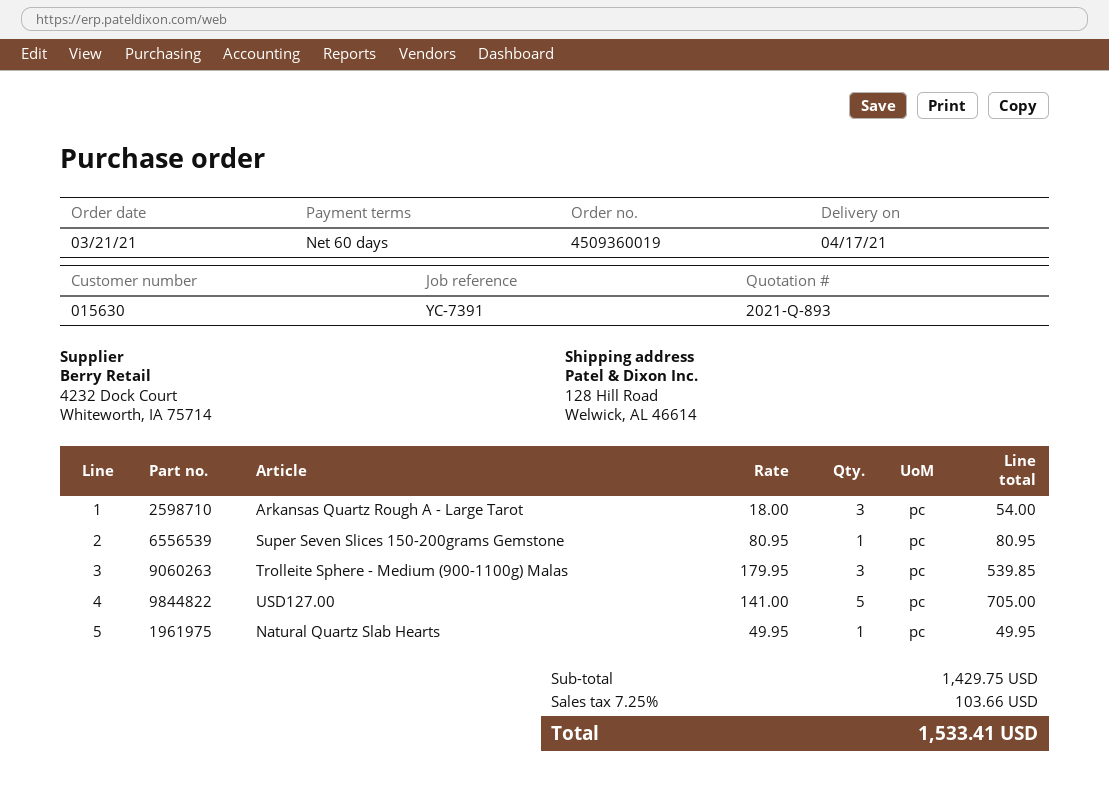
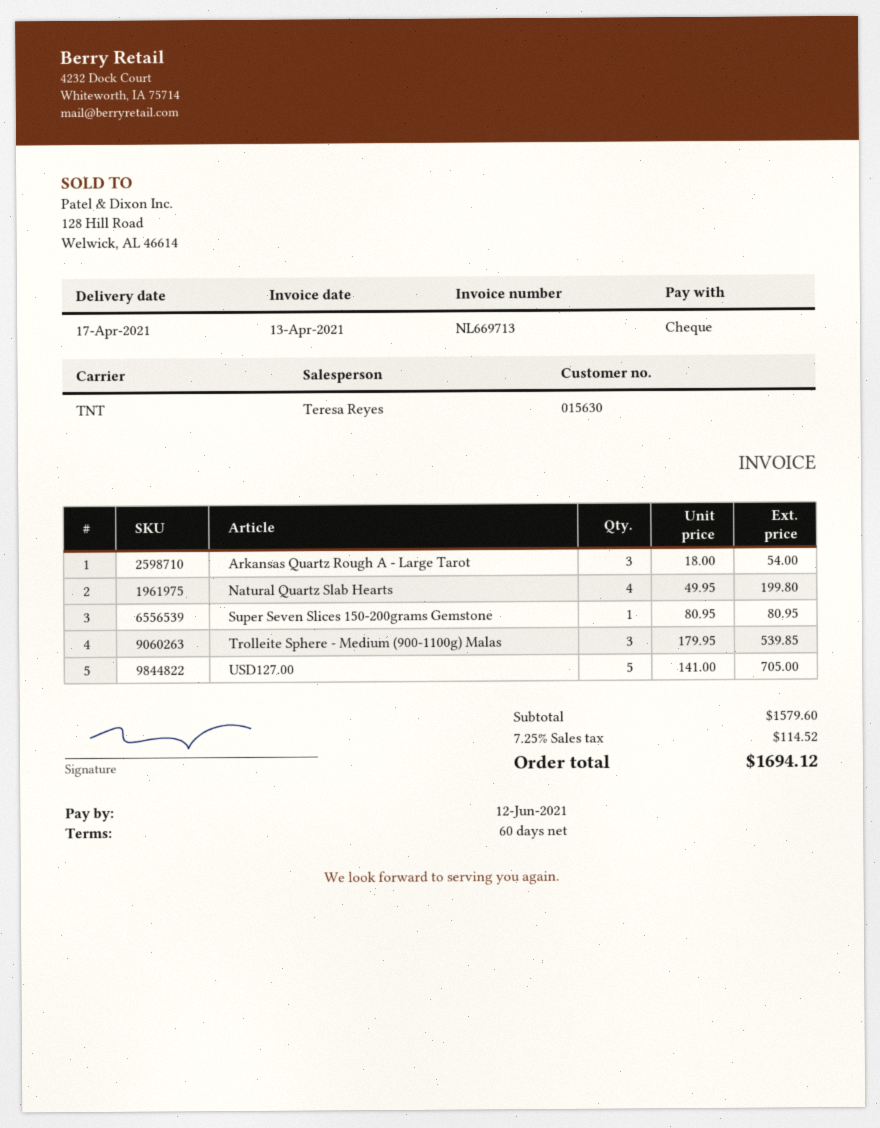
Natural Quartz Slab Hearts: 1 x 49.95 = 49.95 -> 4 x 49.95 = 199.80
subtotal: 1429.75 -> 1579.60
tax: 7.25% = 103.66 -> 7.25% = 114.52
total: 1533.41 -> 1694.12

